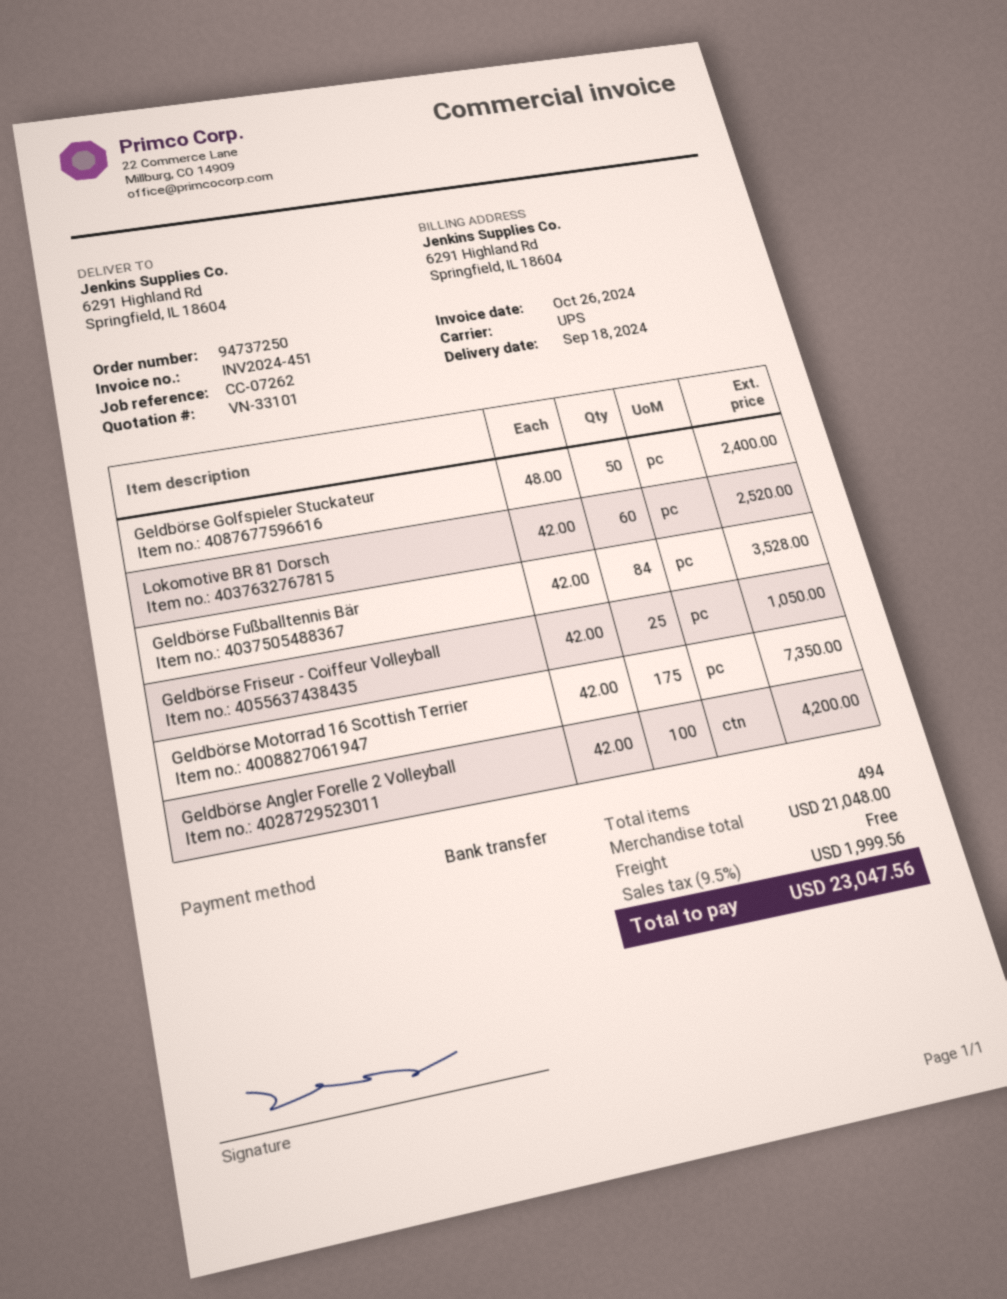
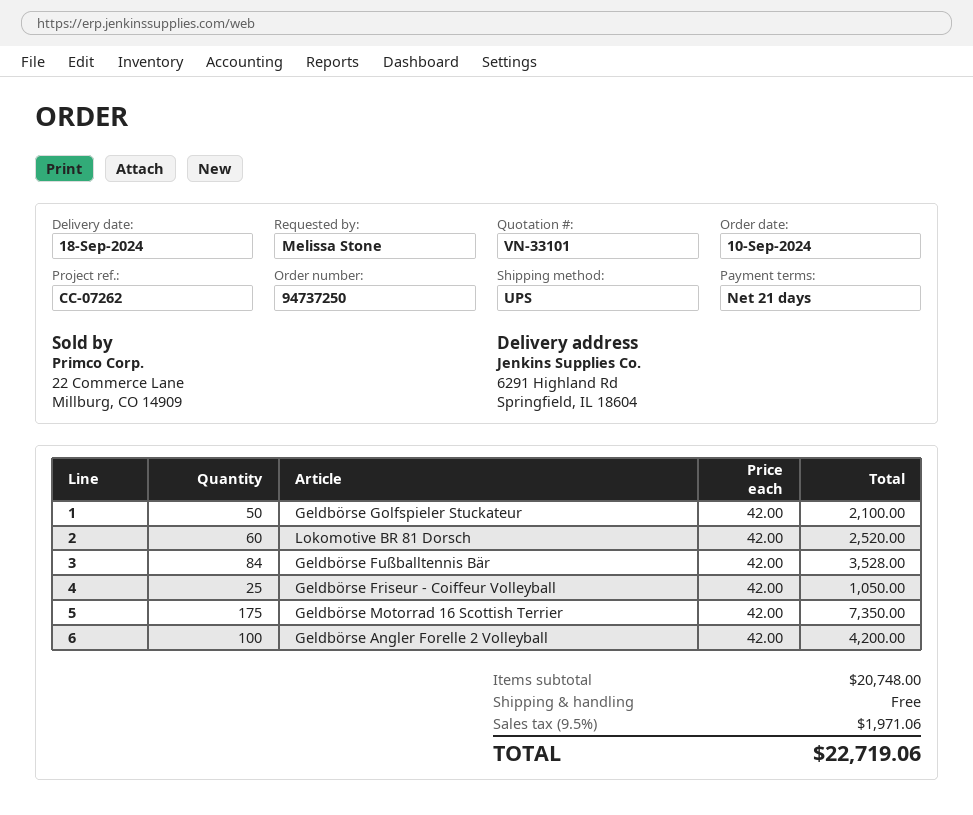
Geldbörse Golfspieler Stuckateur: 50 x 48.00 = 2400.00 -> 50 x 42.00 = 2100.00
subtotal: 21048.00 -> 20748.00
tax: 9.5% = 1999.56 -> 9.5% = 1971.06
total: 23047.56 -> 22719.06

